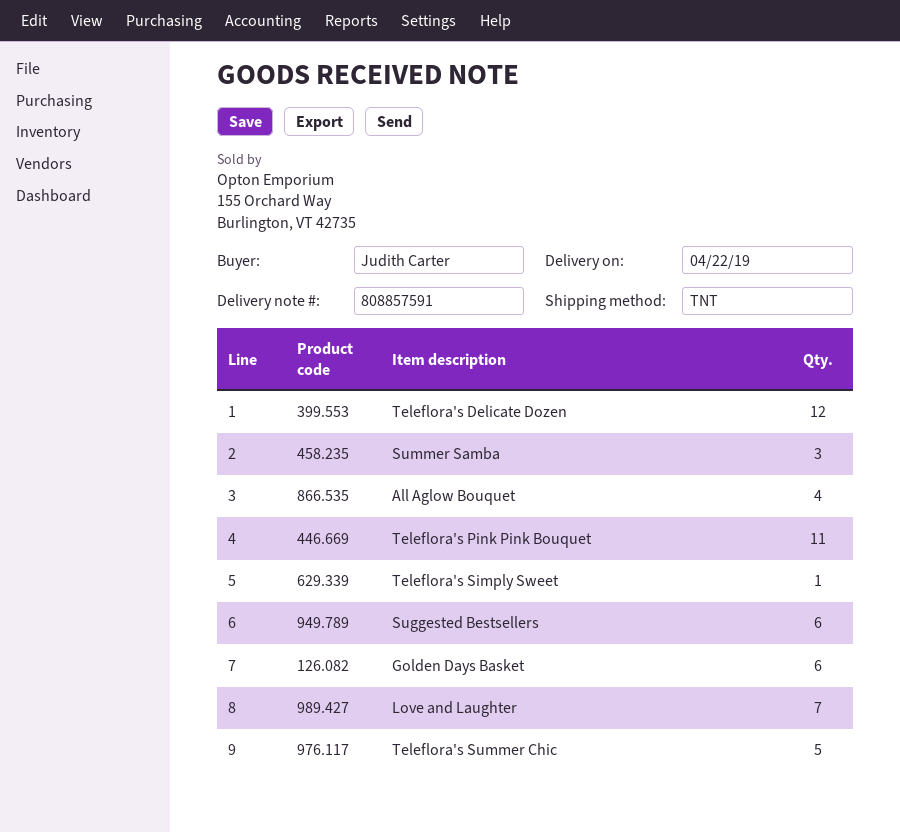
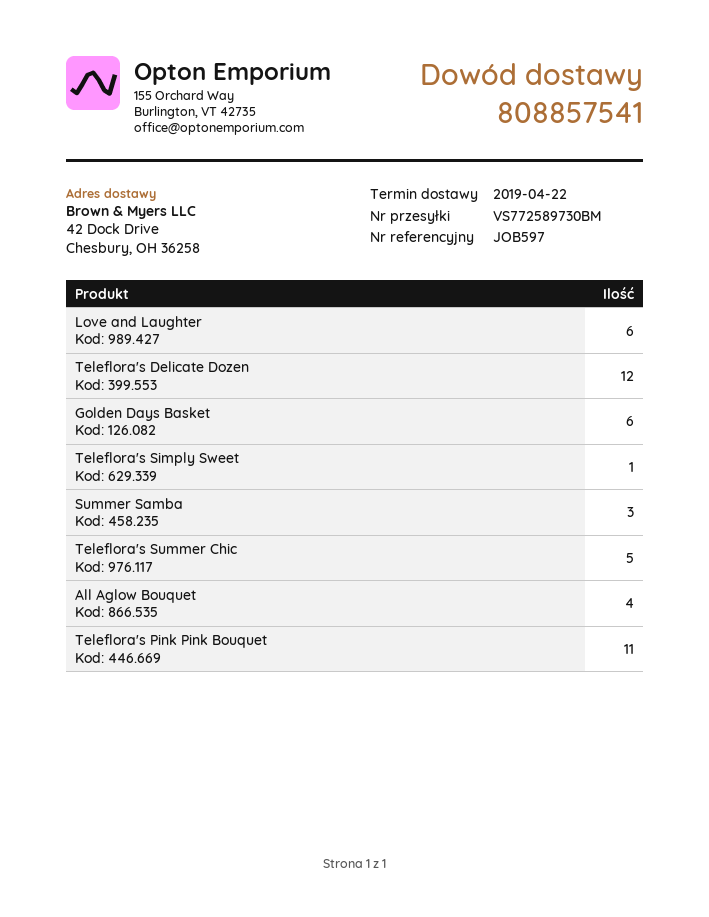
delivery note number: 808857591 -> 808857541
Suggested Bestsellers: 6 -> none
Love and Laughter: 7 -> 6

